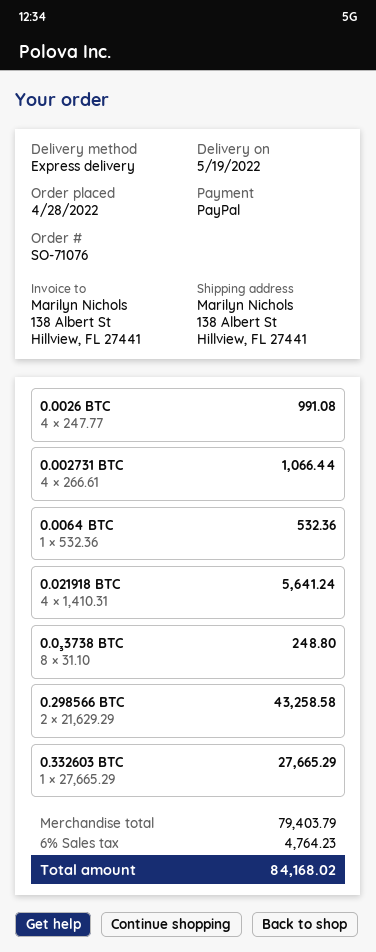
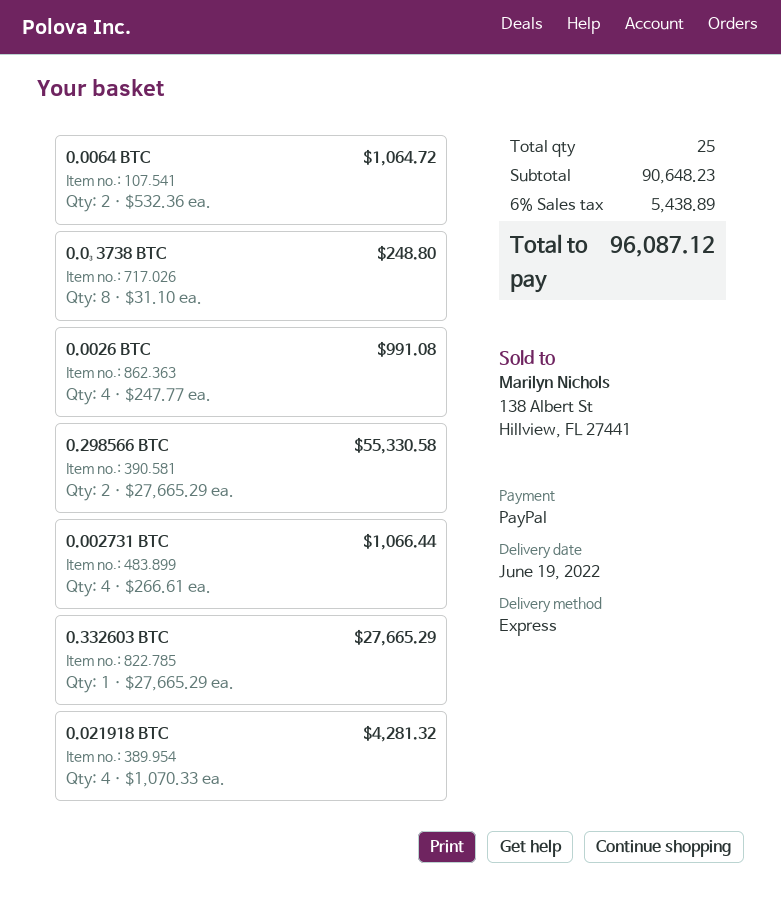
delivery date: 2022-05-19 -> 2022-06-19
0.0064 BTC: 1 x 532.36 = 532.36 -> 2 x 532.36 = 1064.72
0.021918 BTC: 4 x 1410.31 = 5641.24 -> 4 x 1070.33 = 4281.32
0.298566 BTC: 2 x 21629.29 = 43258.58 -> 2 x 27665.29 = 55330.58
subtotal: 79403.79 -> 90648.23
tax: 6% = 4764.23 -> 6% = 5438.89
total: 84168.02 -> 96087.12

